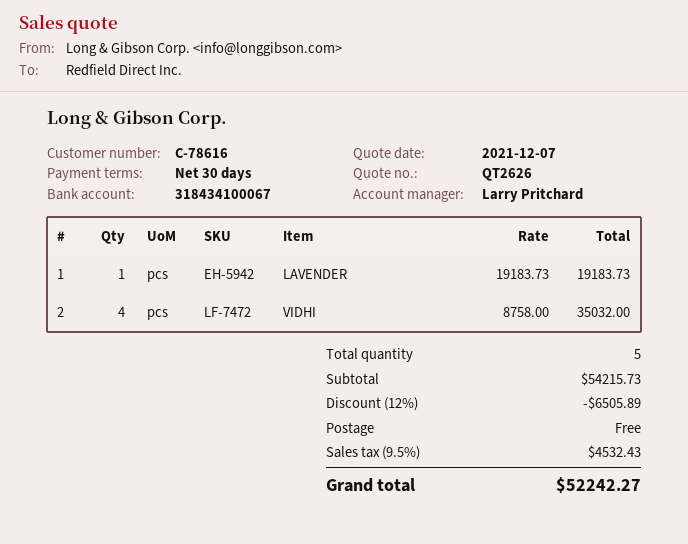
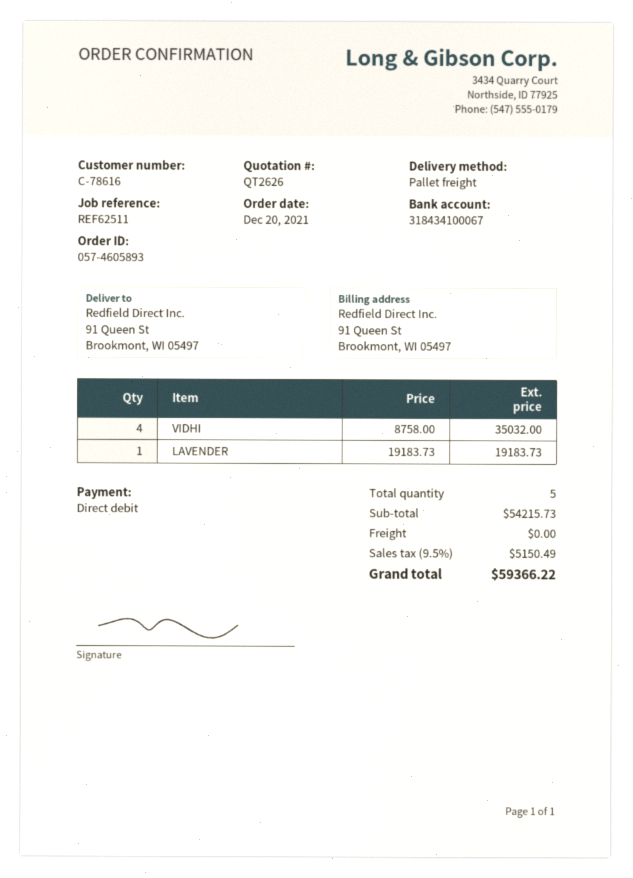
discount: 12% = 6505.89 -> none
tax: 9.5% = 4532.43 -> 9.5% = 5150.49
total: 52242.27 -> 59366.22

